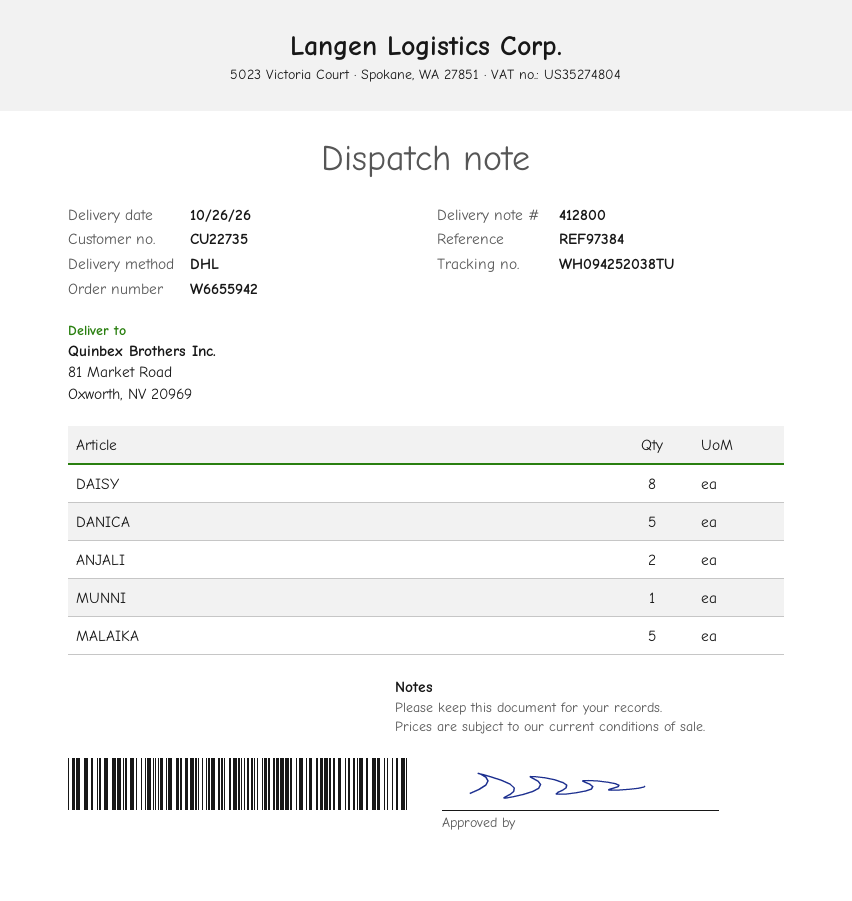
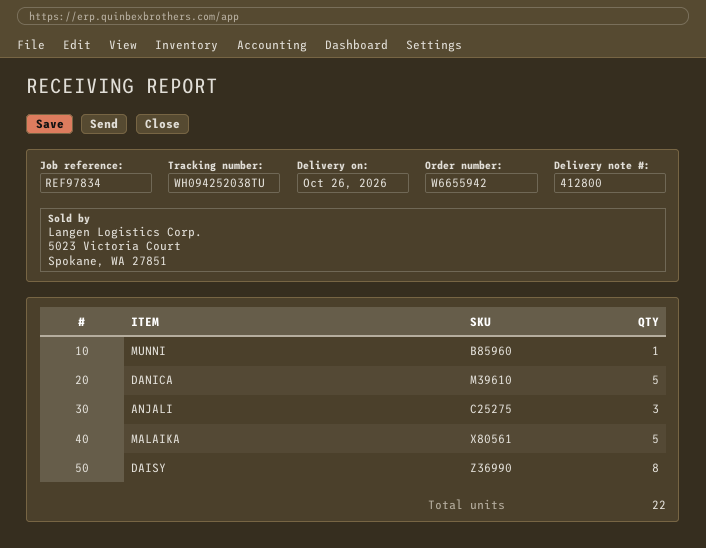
reference: REF97384 -> REF97834
ANJALI: 2 -> 3

